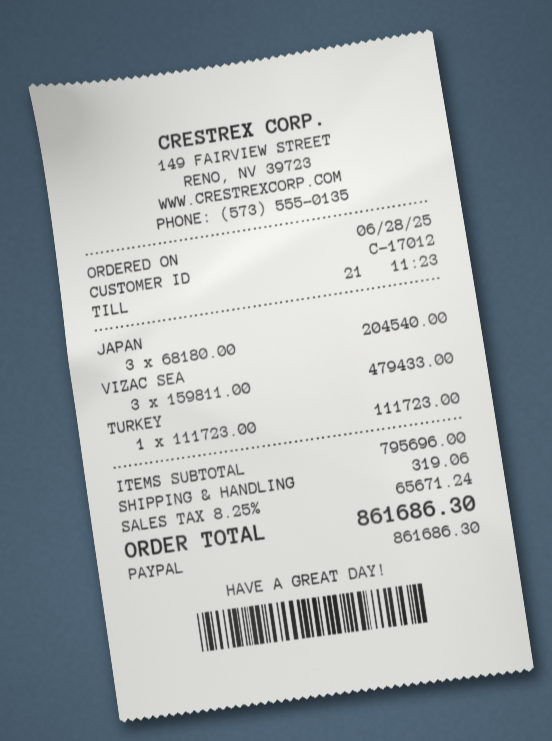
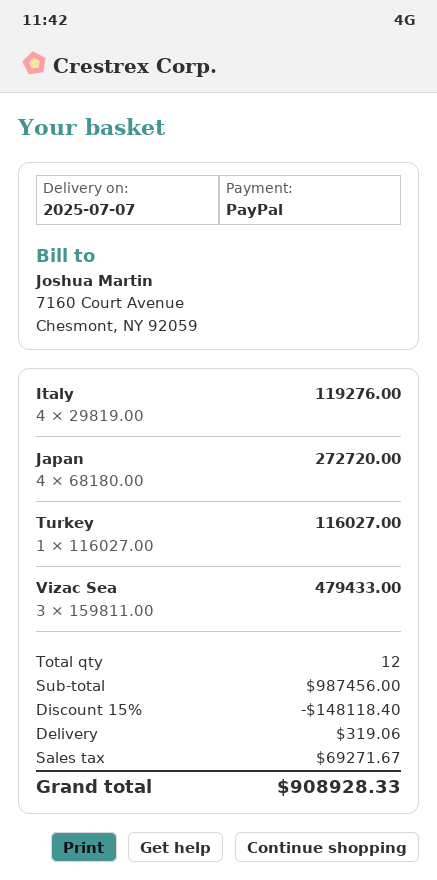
JAPAN: 3 x 68180.00 = 204540.00 -> 4 x 68180.00 = 272720.00
TURKEY: 1 x 111723.00 = 111723.00 -> 1 x 116027.00 = 116027.00
Italy: none -> 4 x 29819.00 = 119276.00
subtotal: 795696.00 -> 987456.00
discount: none -> 15% = 148118.40
tax: 65671.24 -> 69271.67
total: 861686.30 -> 908928.33

